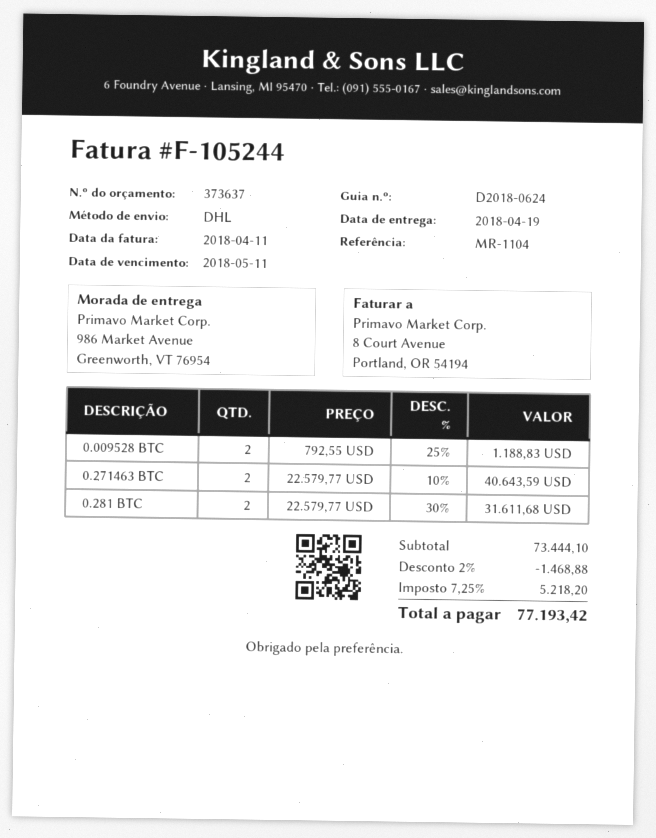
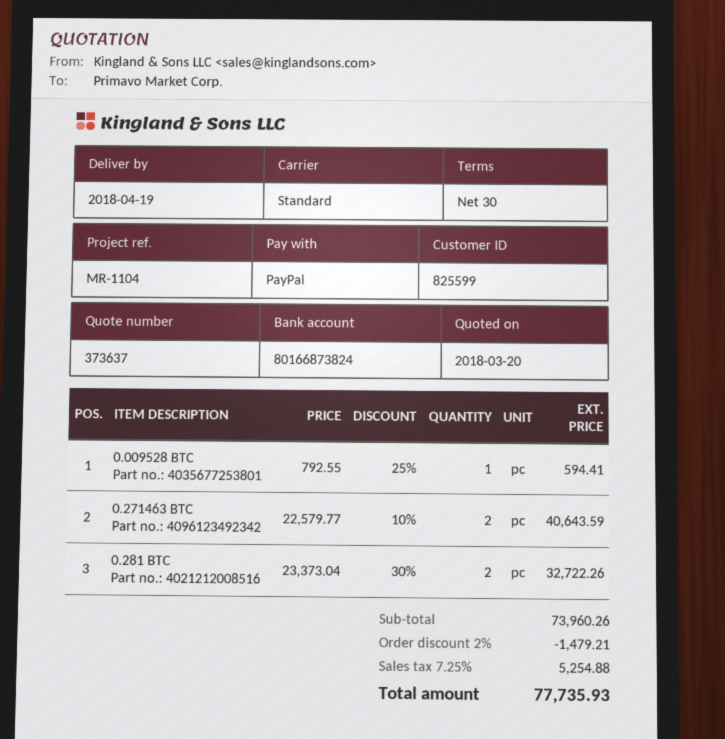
shipping method: DHL -> standard
0.009528 BTC: 2 x 792.55 - 25% = 1188.83 -> 1 x 792.55 - 25% = 594.41
0.281 BTC: 2 x 22579.77 - 30% = 31611.68 -> 2 x 23373.04 - 30% = 32722.26
subtotal: 73444.10 -> 73960.26
discount: 2% = 1468.88 -> 2% = 1479.21
tax: 7.25% = 5218.20 -> 7.25% = 5254.88
total: 77193.42 -> 77735.93

